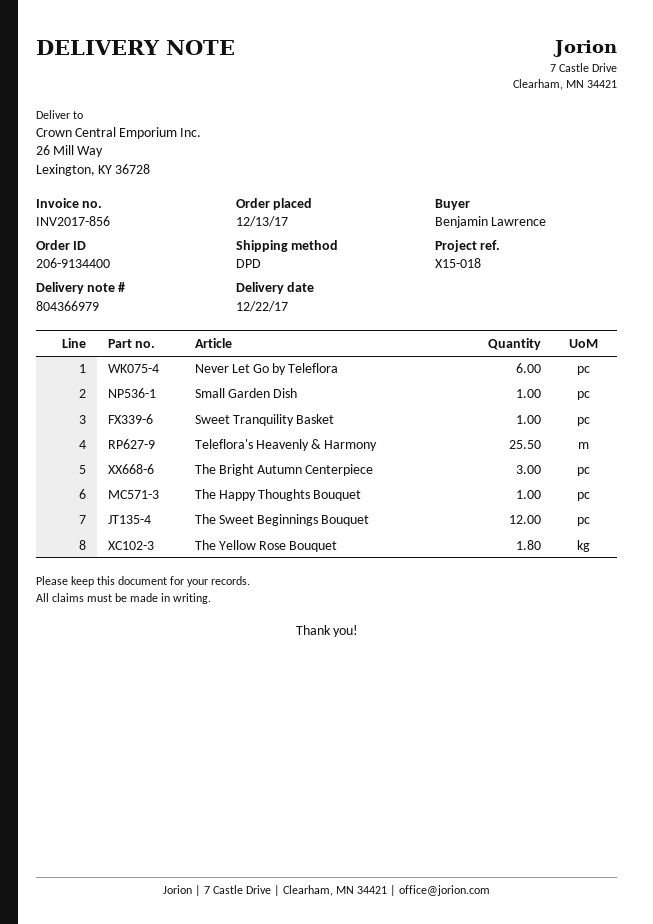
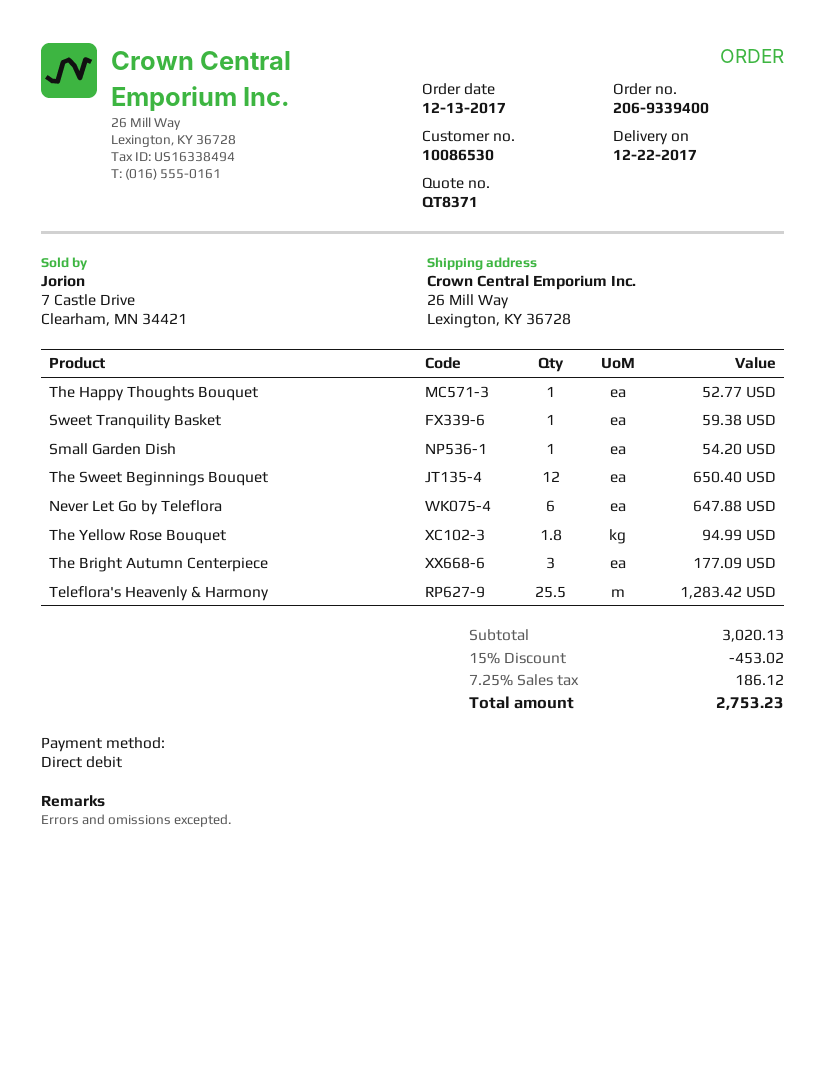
order number: 206-9134400 -> 206-9339400

